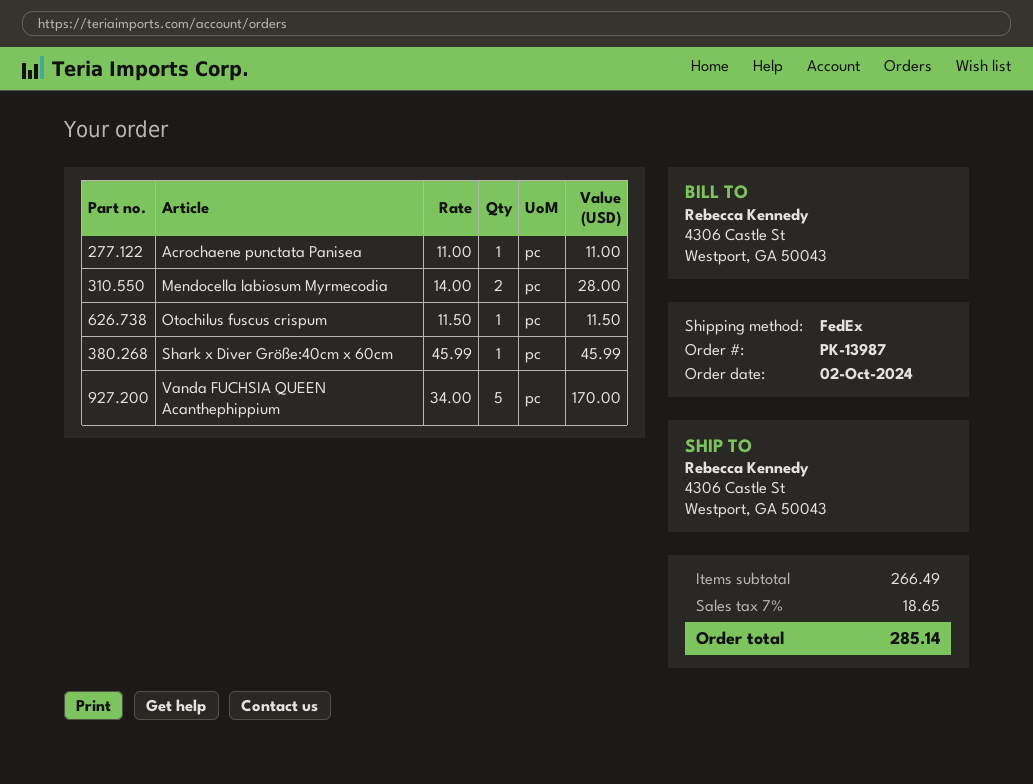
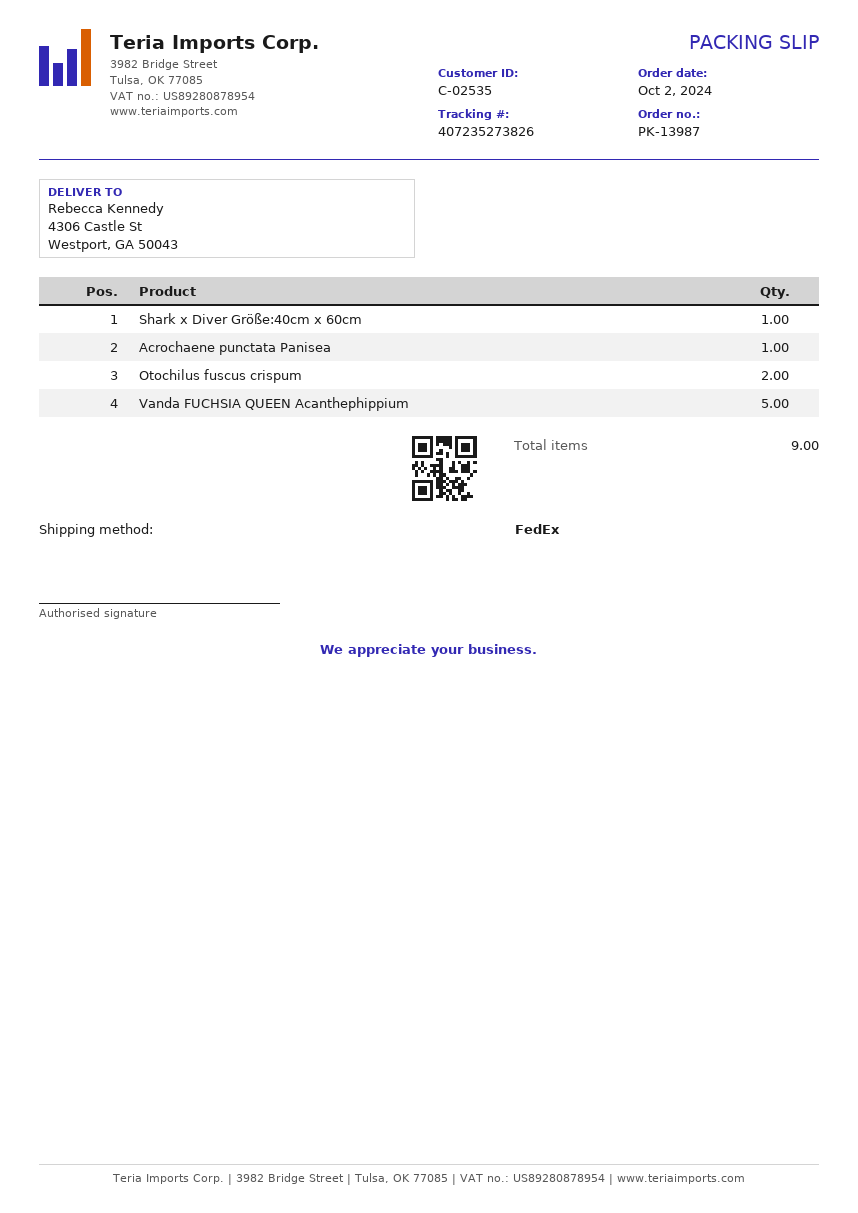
Mendocella labiosum Myrmecodia: 2 -> none
Otochilus fuscus crispum: 1 -> 2

